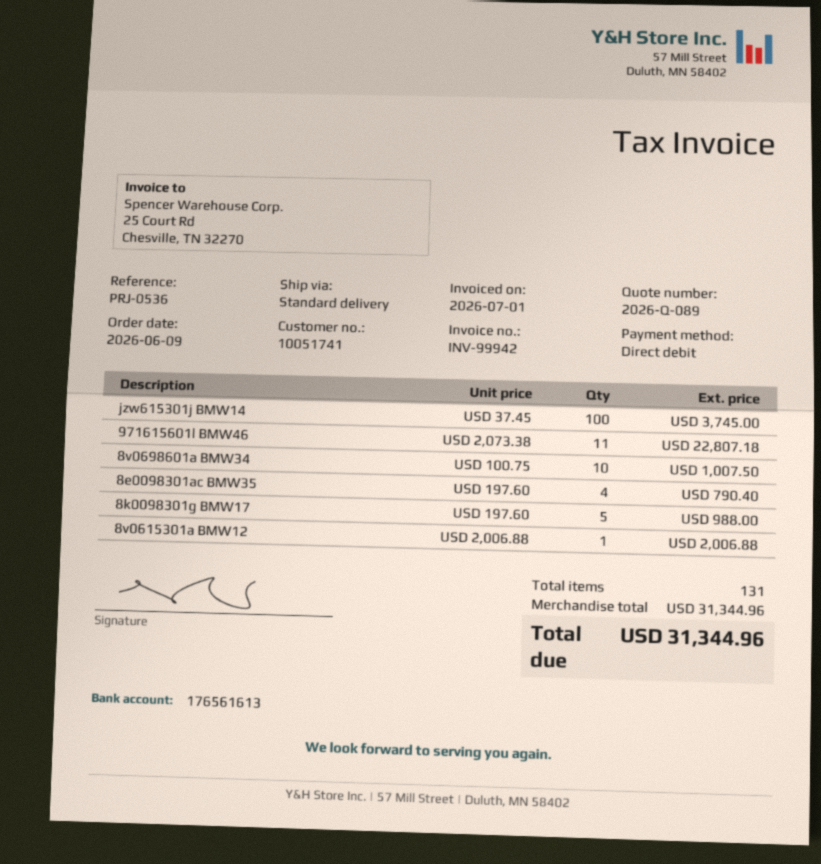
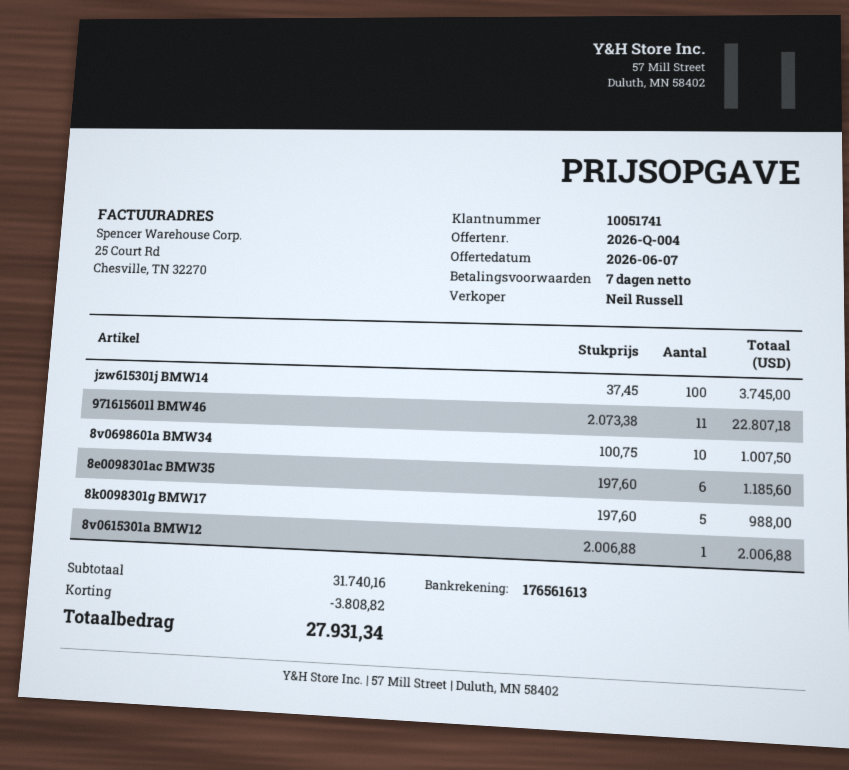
quote number: 2026-Q-089 -> 2026-Q-004
8e0098301ac BMW35: 4 x 197.60 = 790.40 -> 6 x 197.60 = 1185.60
subtotal: 31344.96 -> 31740.16
discount: none -> 3808.82
total: 31344.96 -> 27931.34

